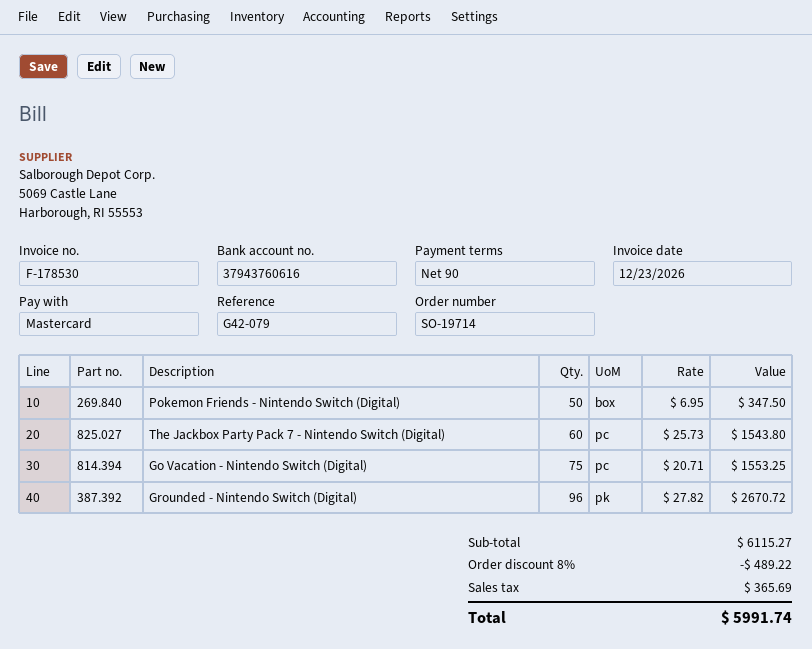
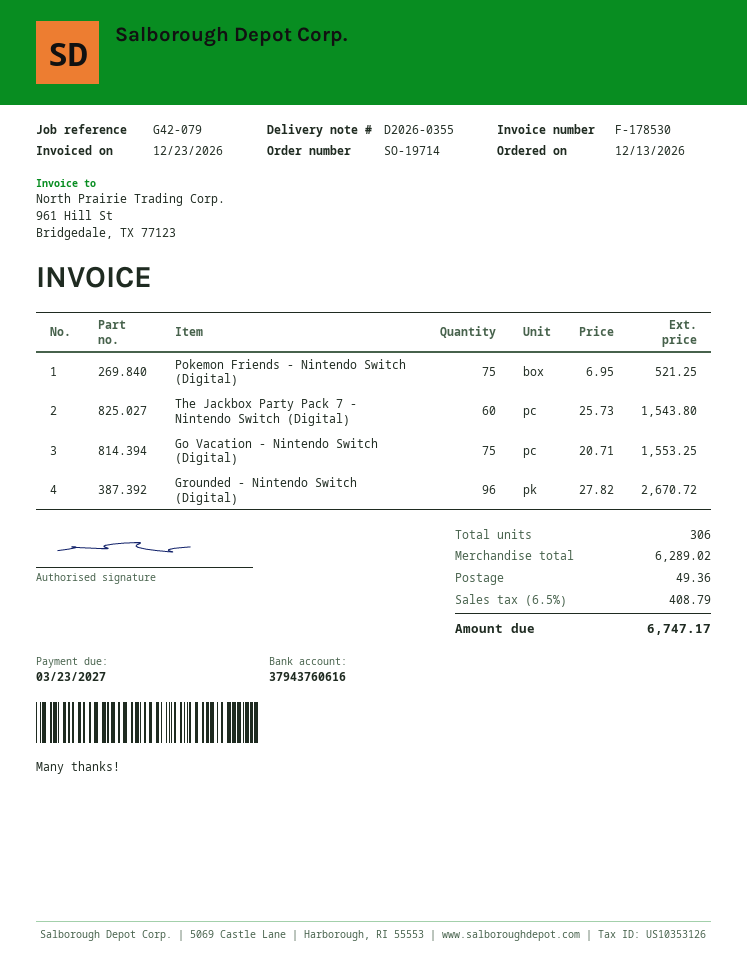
Pokemon Friends - Nintendo Switch (Digital): 50 x 6.95 = 347.50 -> 75 x 6.95 = 521.25
subtotal: 6115.27 -> 6289.02
discount: 8% = 489.22 -> none
shipping: none -> 49.36
tax: 365.69 -> 408.79
total: 5991.74 -> 6747.17

